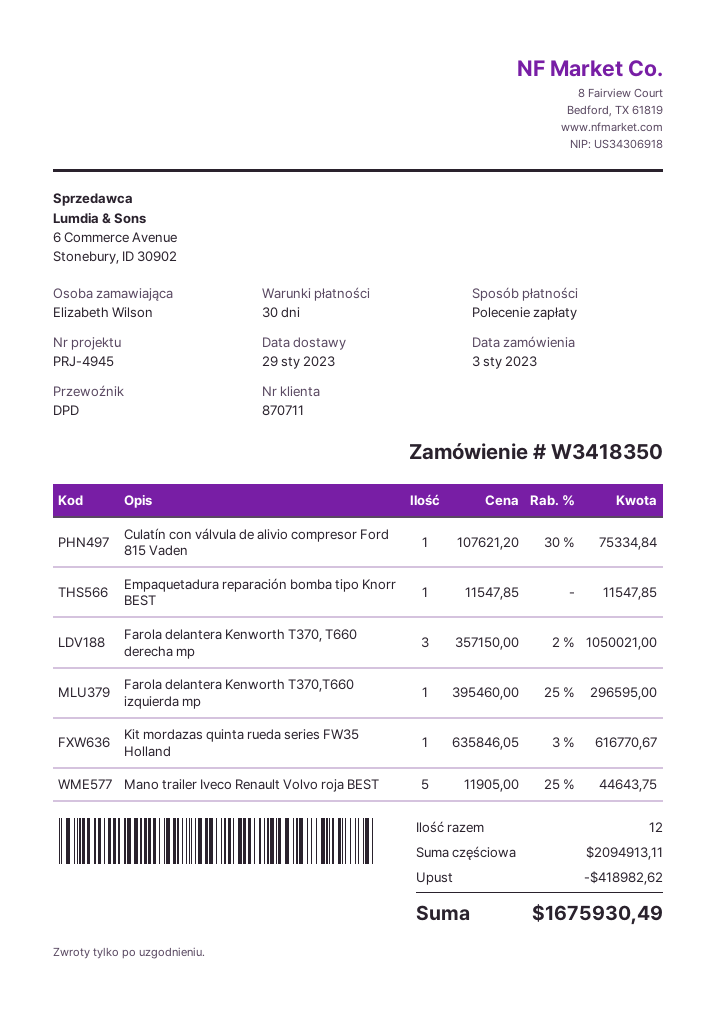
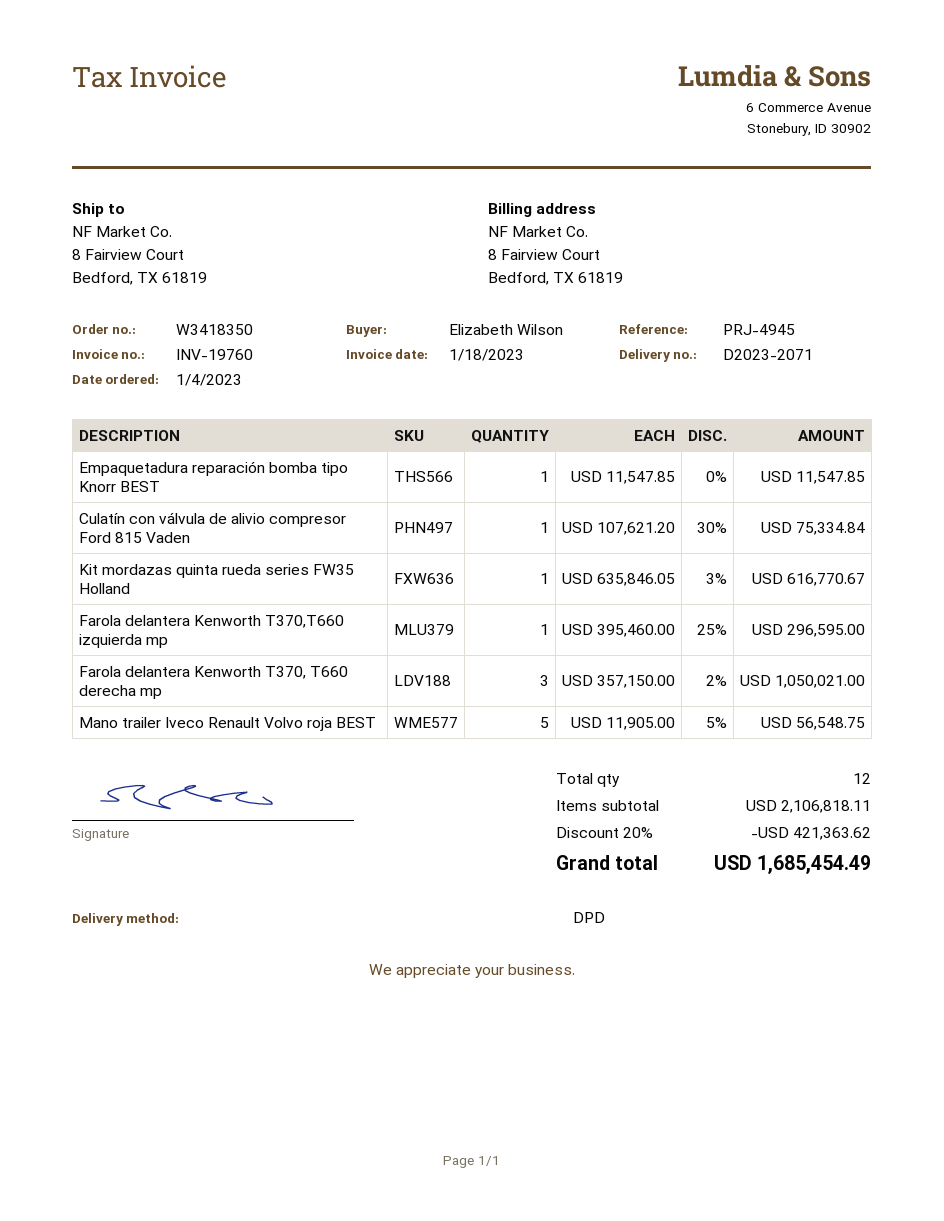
order date: 2023-01-03 -> 2023-01-04
Mano trailer Iveco Renault Volvo roja BEST: 5 x 11905.00 - 25% = 44643.75 -> 5 x 11905.00 - 5% = 56548.75
subtotal: 2094913.11 -> 2106818.11
discount: 418982.62 -> 421363.62
total: 1675930.49 -> 1685454.49

